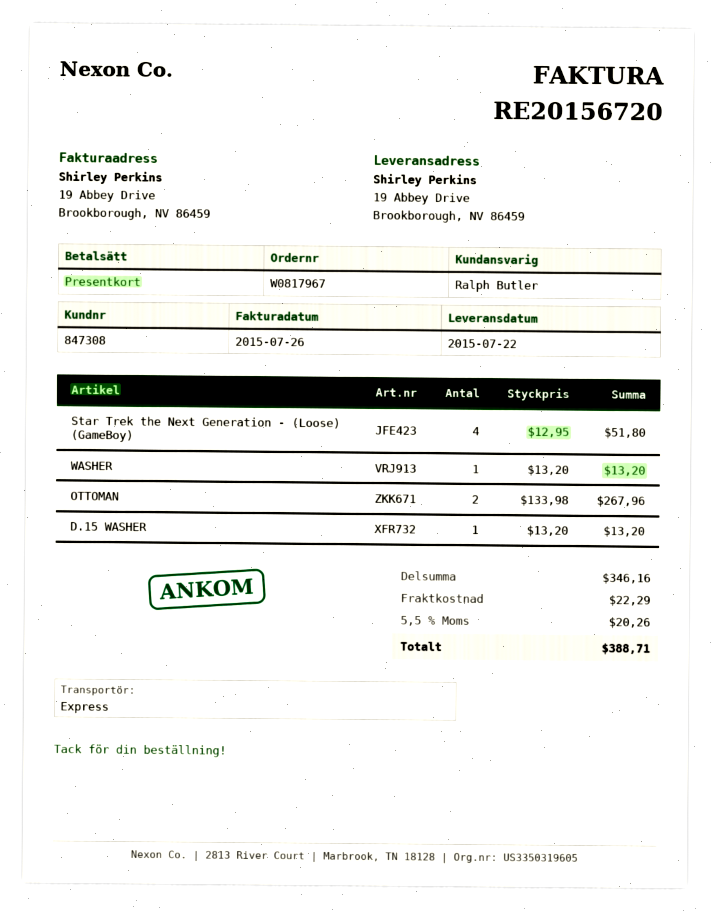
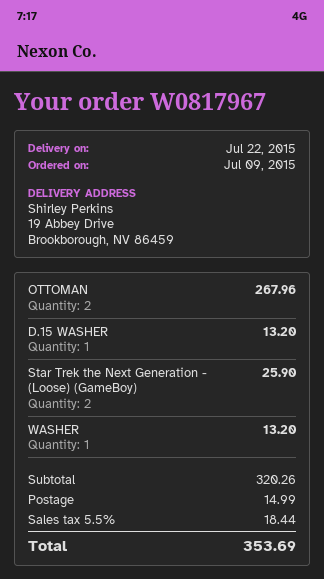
Star Trek the Next Generation - (Loose) (GameBoy): 4 for 51.80 -> 2 for 25.90
subtotal: 346.16 -> 320.26
shipping: 22.29 -> 14.99
tax: 5.5% = 20.26 -> 5.5% = 18.44
total: 388.71 -> 353.69

